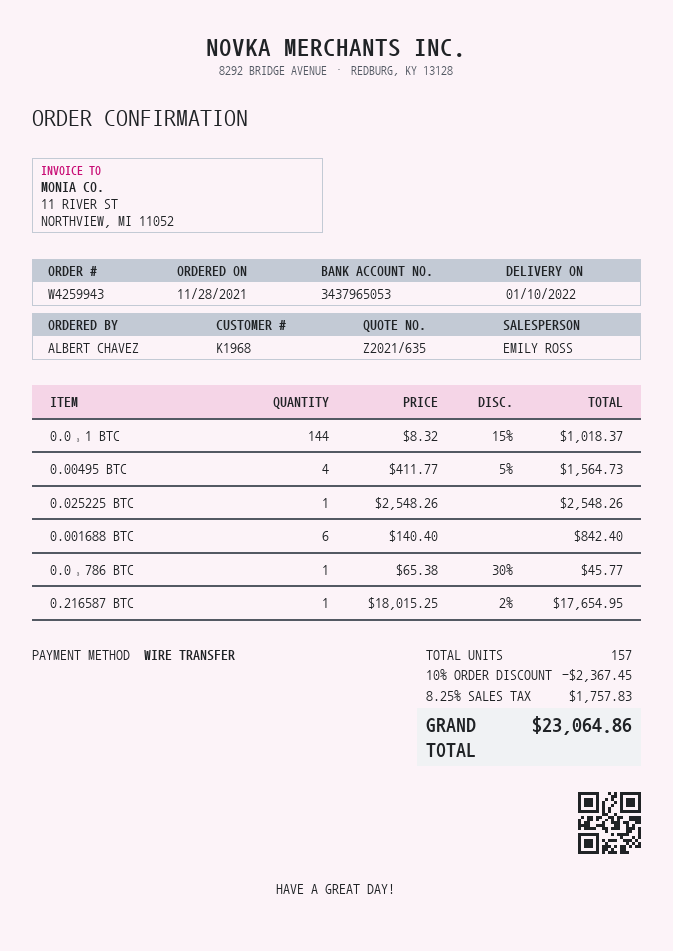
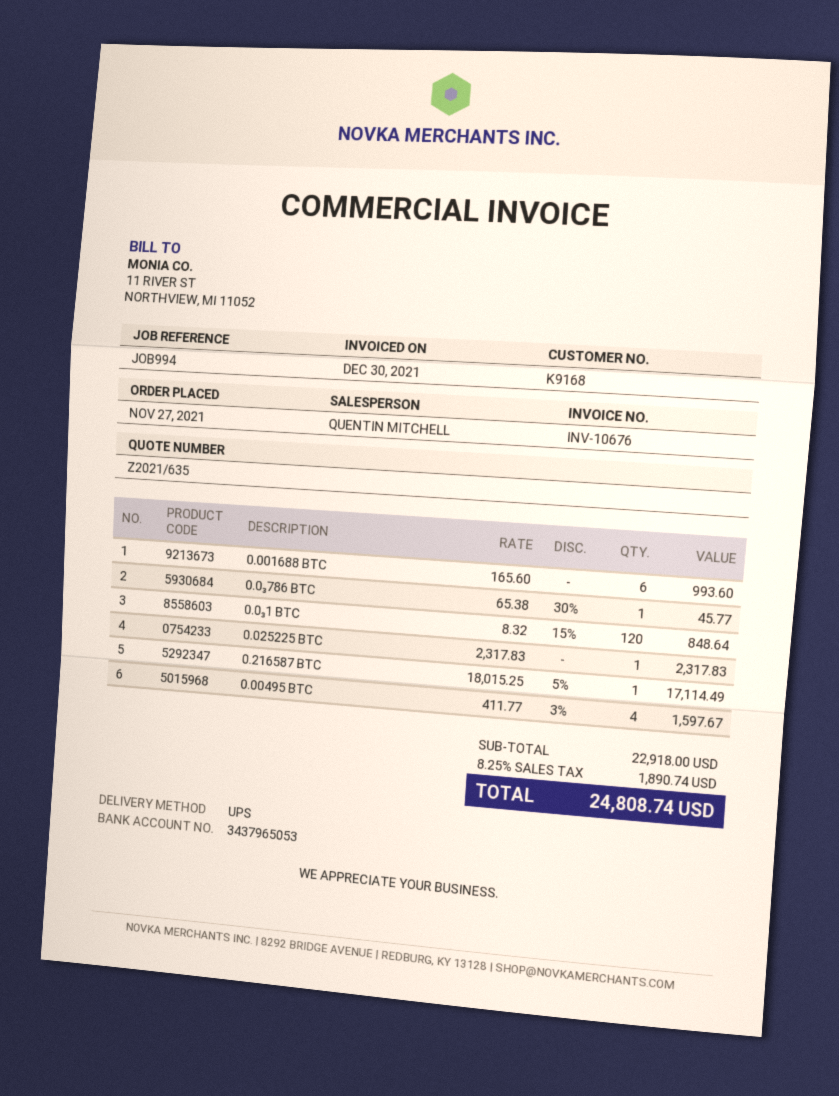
order date: 2021-11-28 -> 2021-11-27
customer number: K1968 -> K9168
sales rep: EMILY ROSS -> QUENTIN MITCHELL
0.0₃1 BTC: 144 x 8.32 - 15% = 1018.37 -> 120 x 8.32 - 15% = 848.64
0.00495 BTC: 4 x 411.77 - 5% = 1564.73 -> 4 x 411.77 - 3% = 1597.67
0.025225 BTC: 1 x 2548.26 = 2548.26 -> 1 x 2317.83 = 2317.83
0.001688 BTC: 6 x 140.40 = 842.40 -> 6 x 165.60 = 993.60
0.216587 BTC: 1 x 18015.25 - 2% = 17654.95 -> 1 x 18015.25 - 5% = 17114.49
discount: 10% = 2367.45 -> none
tax: 8.25% = 1757.83 -> 8.25% = 1890.74
total: 23064.86 -> 24808.74

